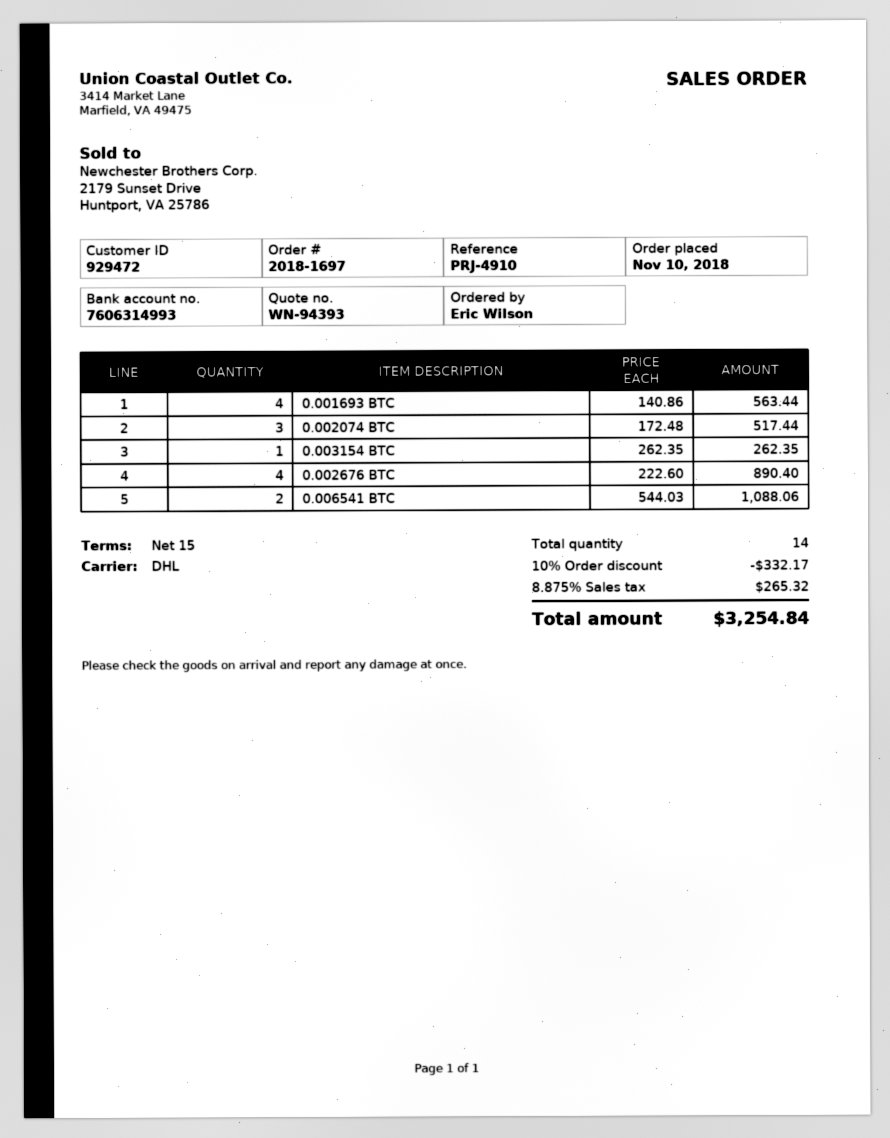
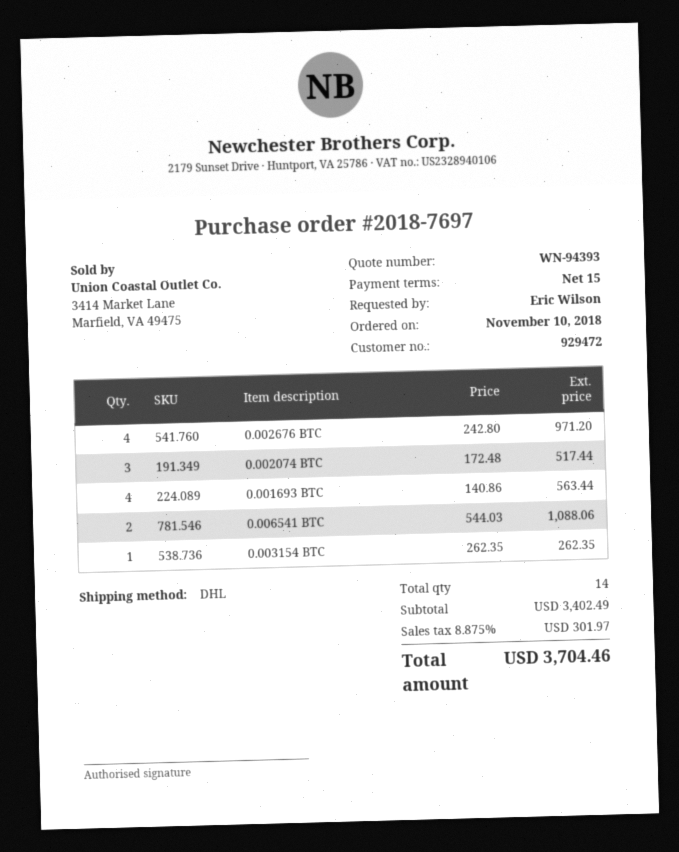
order number: 2018-1697 -> 2018-7697
0.002676 BTC: 4 x 222.60 = 890.40 -> 4 x 242.80 = 971.20
discount: 10% = 332.17 -> none
tax: 8.875% = 265.32 -> 8.875% = 301.97
total: 3254.84 -> 3704.46

